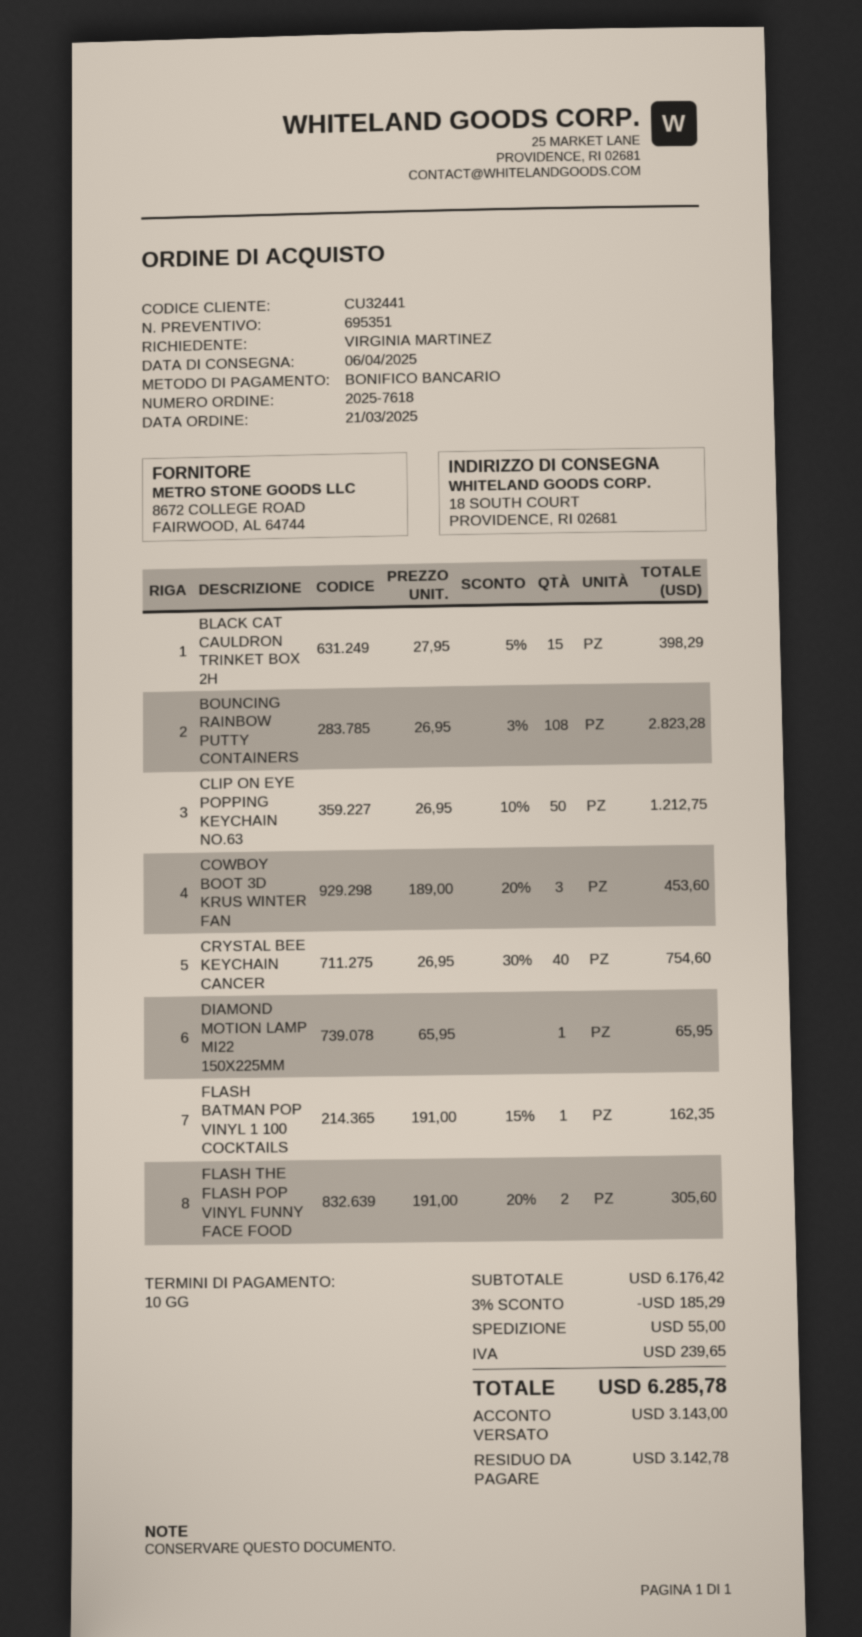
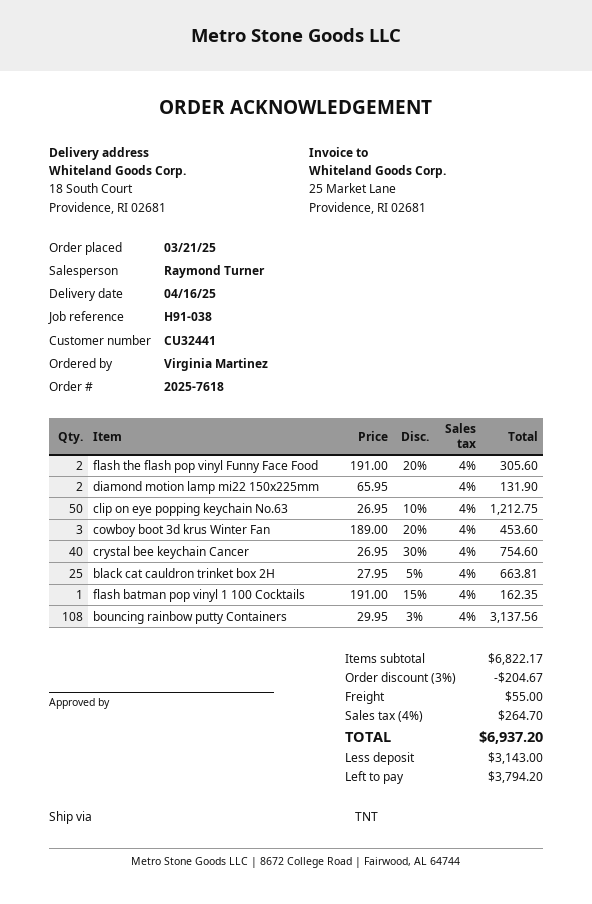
delivery date: 2025-04-06 -> 2025-04-16
BLACK CAT CAULDRON TRINKET BOX 2H: 15 x 27.95 - 5% = 398.29 -> 25 x 27.95 - 5% = 663.81
BOUNCING RAINBOW PUTTY CONTAINERS: 108 x 26.95 - 3% = 2823.28 -> 108 x 29.95 - 3% = 3137.56
DIAMOND MOTION LAMP MI22 150X225MM: 1 x 65.95 = 65.95 -> 2 x 65.95 = 131.90
subtotal: 6176.42 -> 6822.17
discount: 3% = 185.29 -> 3% = 204.67
tax: 239.65 -> 264.70
total: 6285.78 -> 6937.20
balance: 3142.78 -> 3794.20

